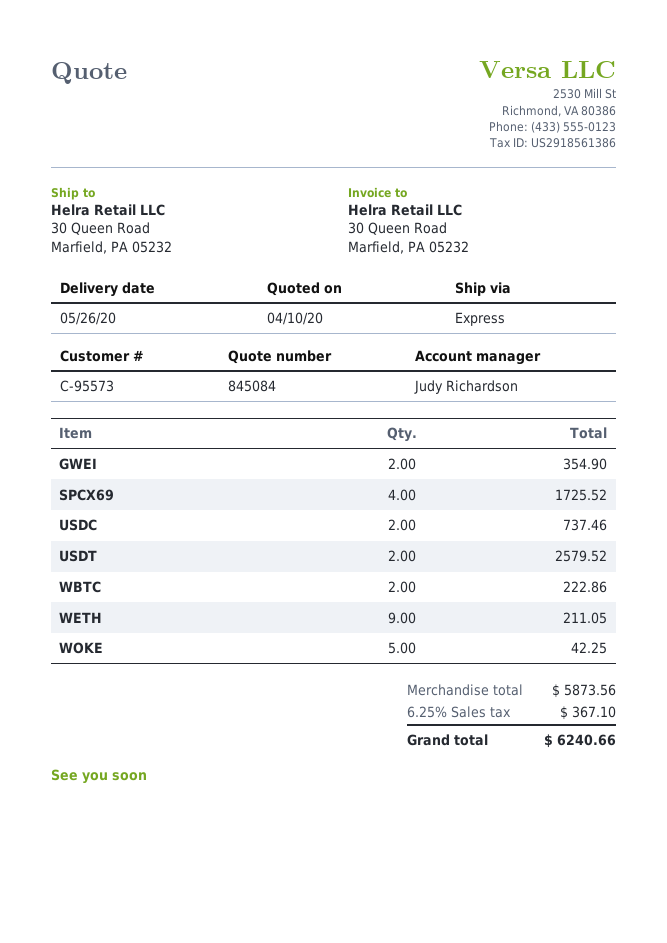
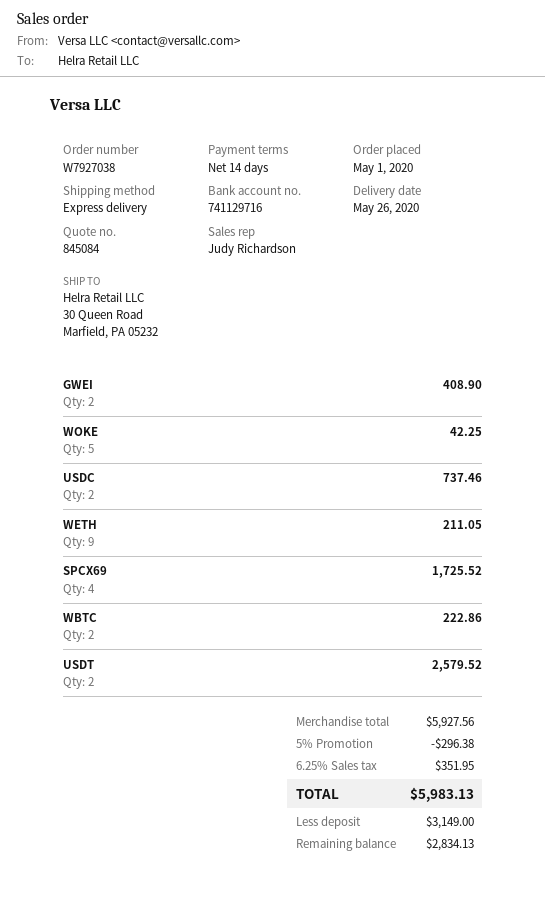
GWEI: 2 for 354.90 -> 2 for 408.90
subtotal: 5873.56 -> 5927.56
discount: none -> 5% = 296.38
tax: 6.25% = 367.10 -> 6.25% = 351.95
total: 6240.66 -> 5983.13

